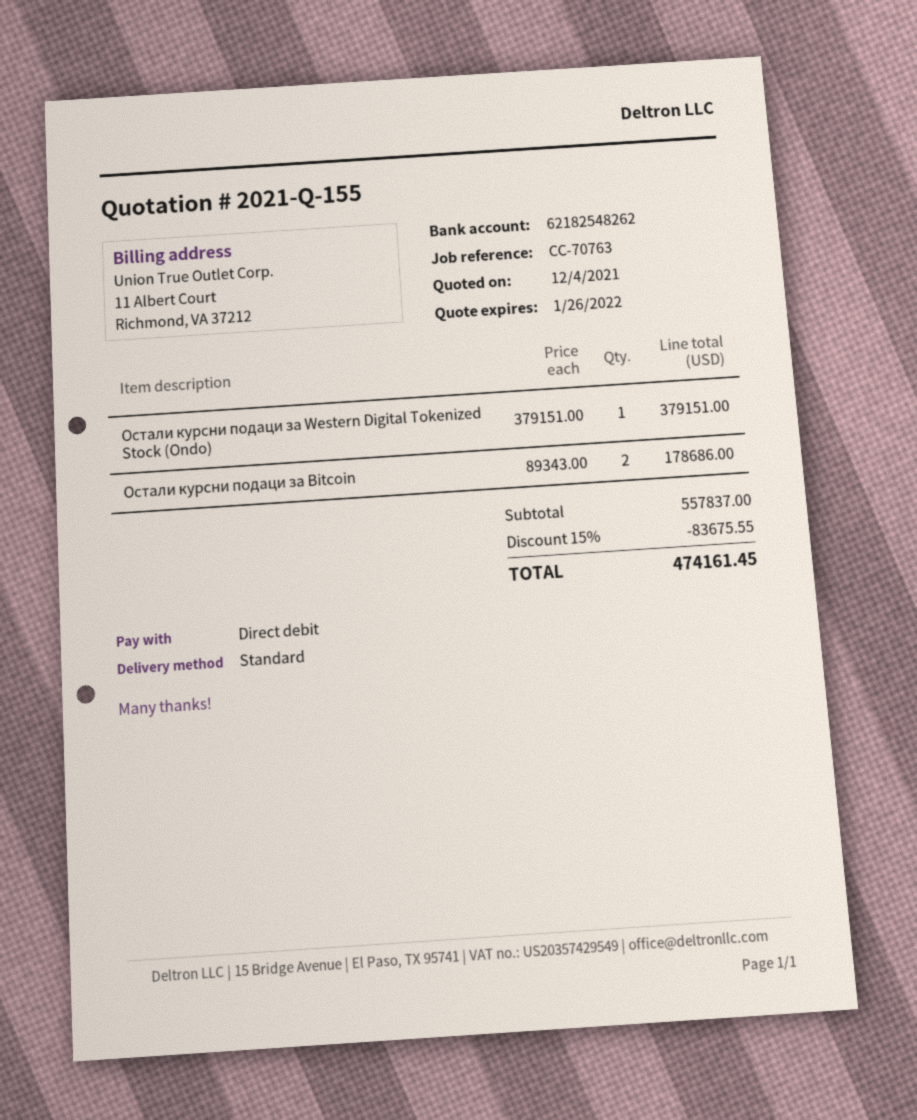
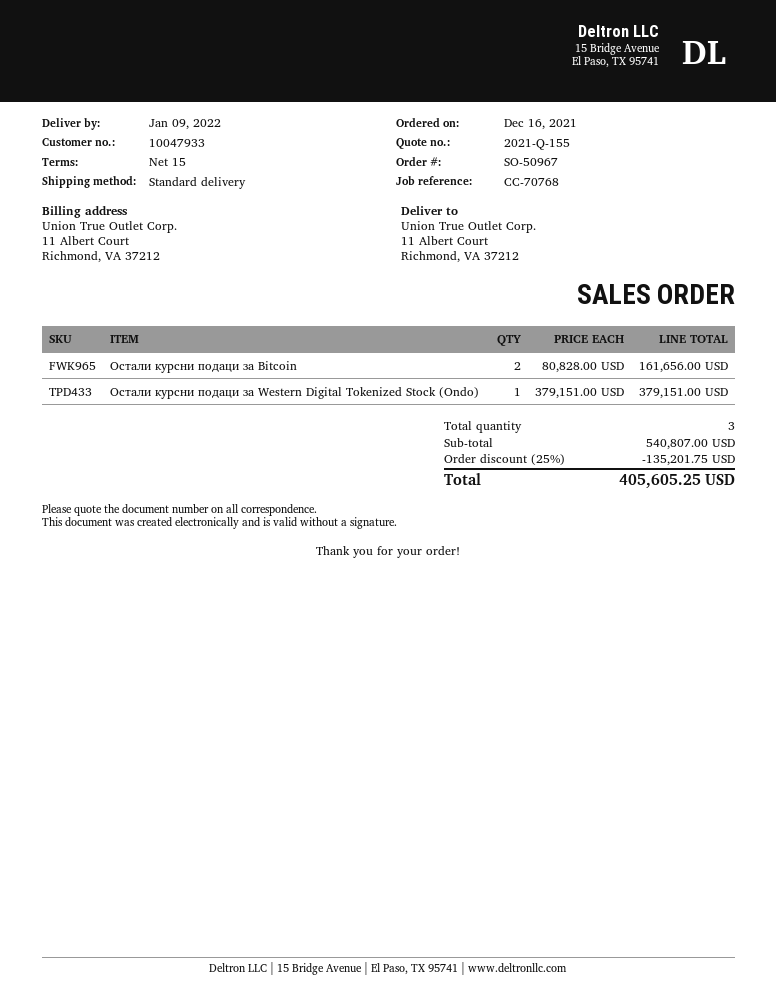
reference: CC-70763 -> CC-70768
Остали курсни подаци за Bitcoin: 2 x 89343.00 = 178686.00 -> 2 x 80828.00 = 161656.00
subtotal: 557837.00 -> 540807.00
discount: 15% = 83675.55 -> 25% = 135201.75
total: 474161.45 -> 405605.25

